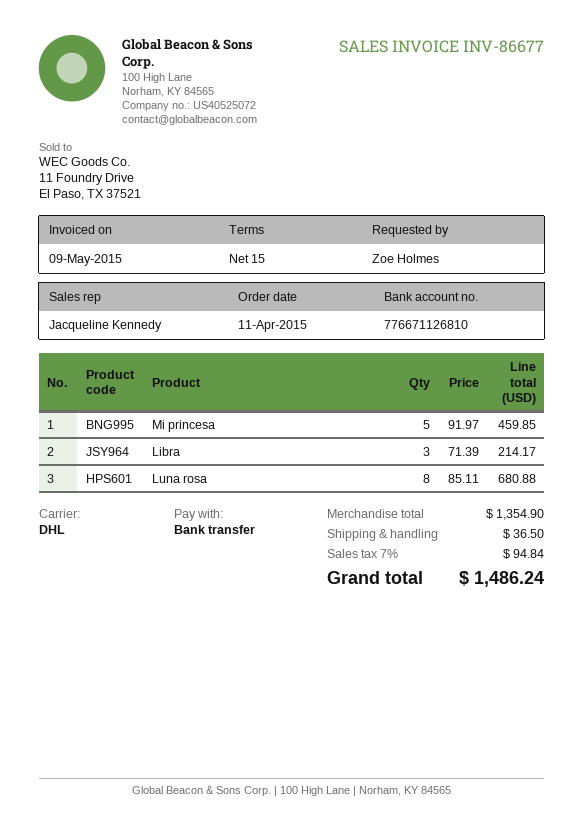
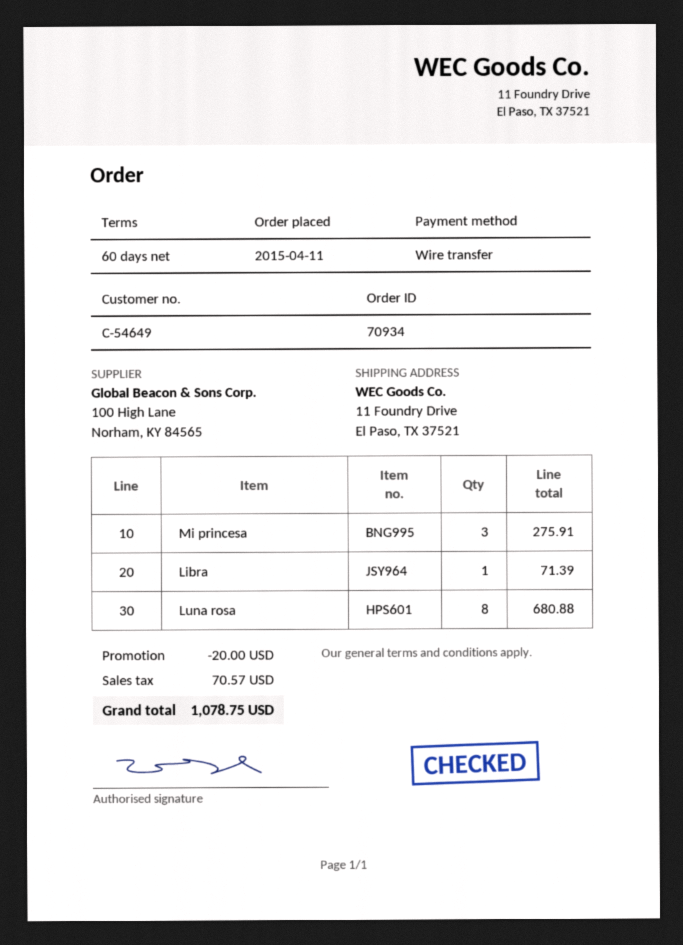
payment terms: 15 days -> 60 days
Mi princesa: 5 for 459.85 -> 3 for 275.91
Libra: 3 for 214.17 -> 1 for 71.39
discount: none -> 20.00
shipping: 36.50 -> none
tax: 94.84 -> 70.57
total: 1486.24 -> 1078.75

